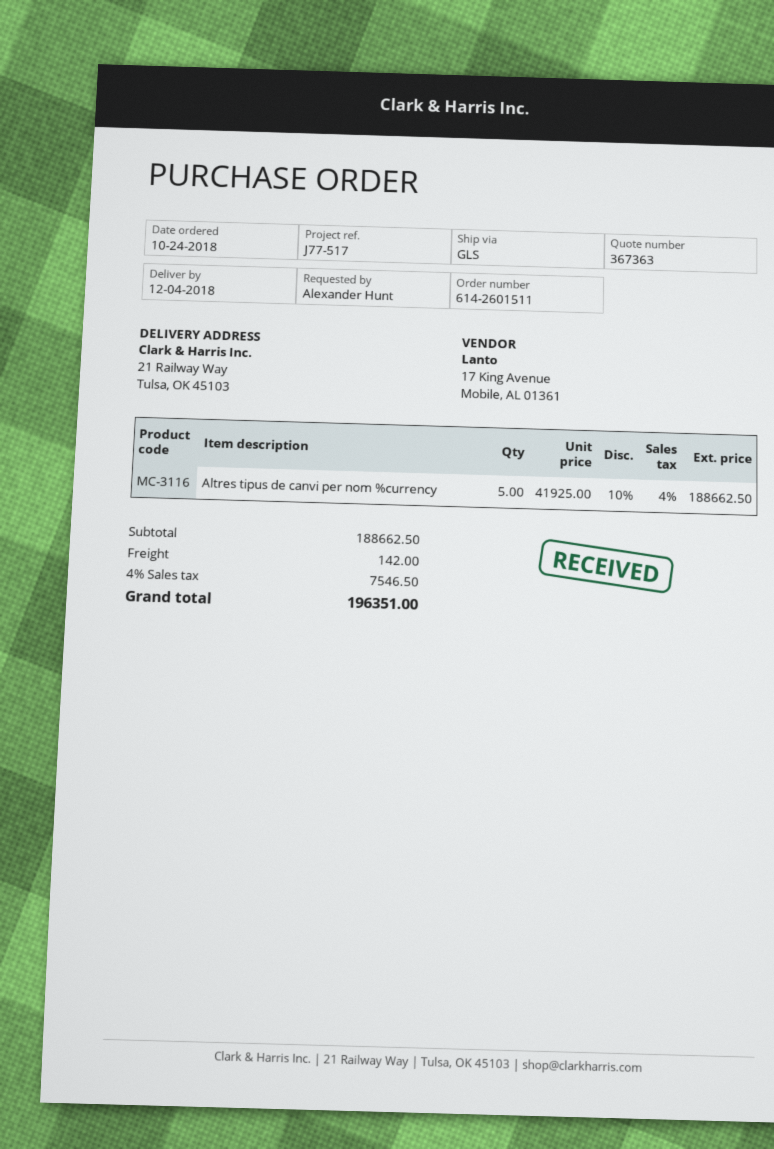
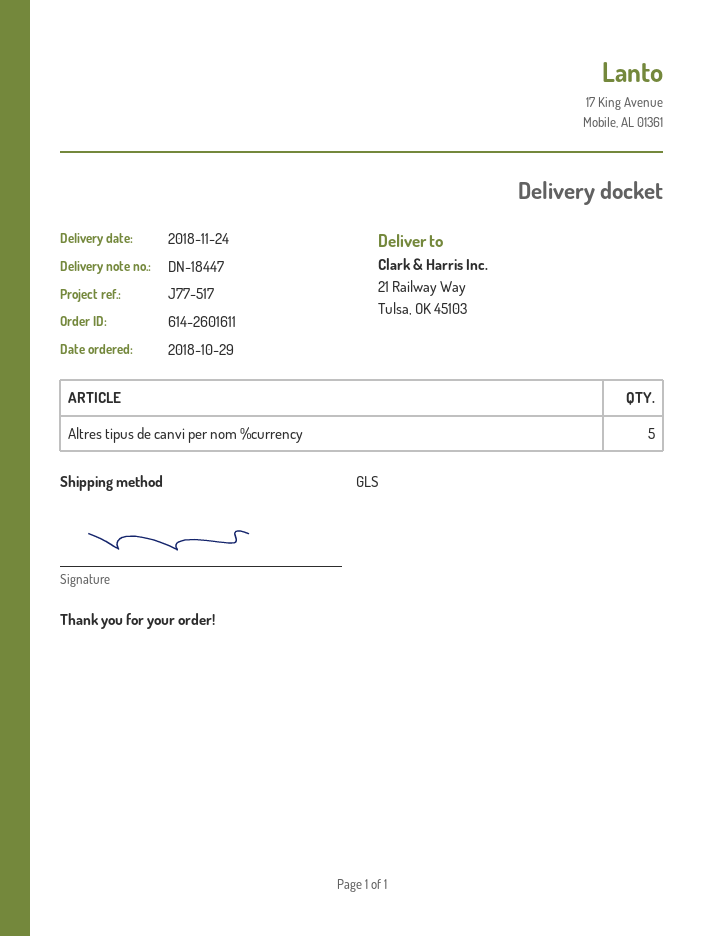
order number: 614-2601511 -> 614-2601611
order date: 2018-10-24 -> 2018-10-29
delivery date: 2018-12-04 -> 2018-11-24

